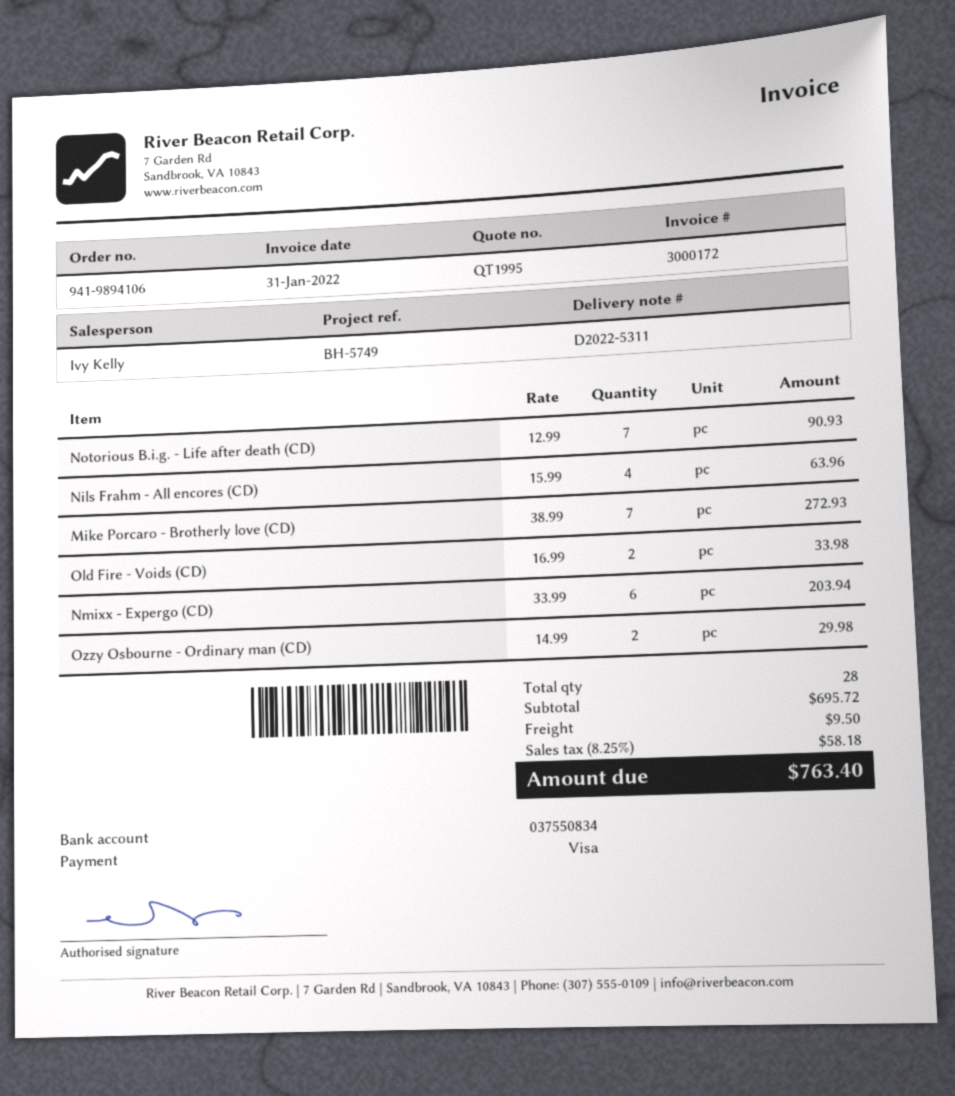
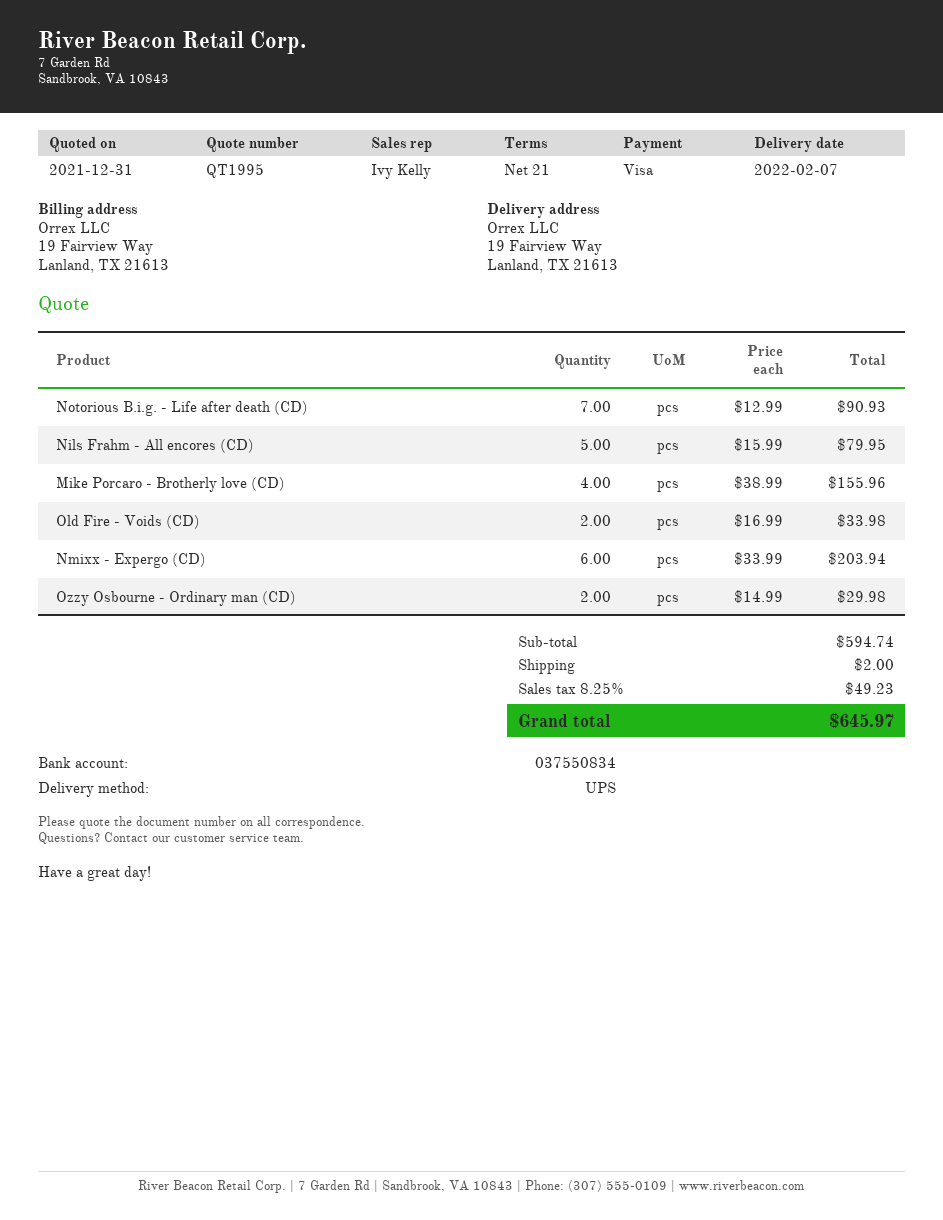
Nils Frahm - All encores (CD): 4 x 15.99 = 63.96 -> 5 x 15.99 = 79.95
Mike Porcaro - Brotherly love (CD): 7 x 38.99 = 272.93 -> 4 x 38.99 = 155.96
subtotal: 695.72 -> 594.74
shipping: 9.50 -> 2.00
tax: 8.25% = 58.18 -> 8.25% = 49.23
total: 763.40 -> 645.97

